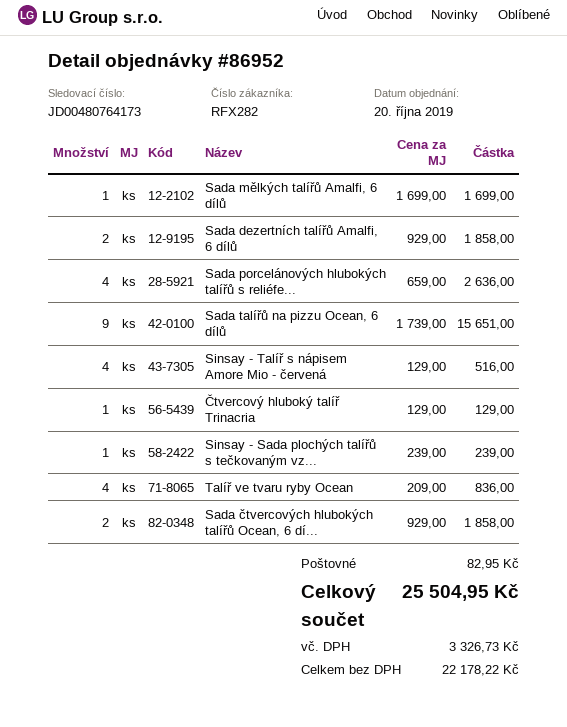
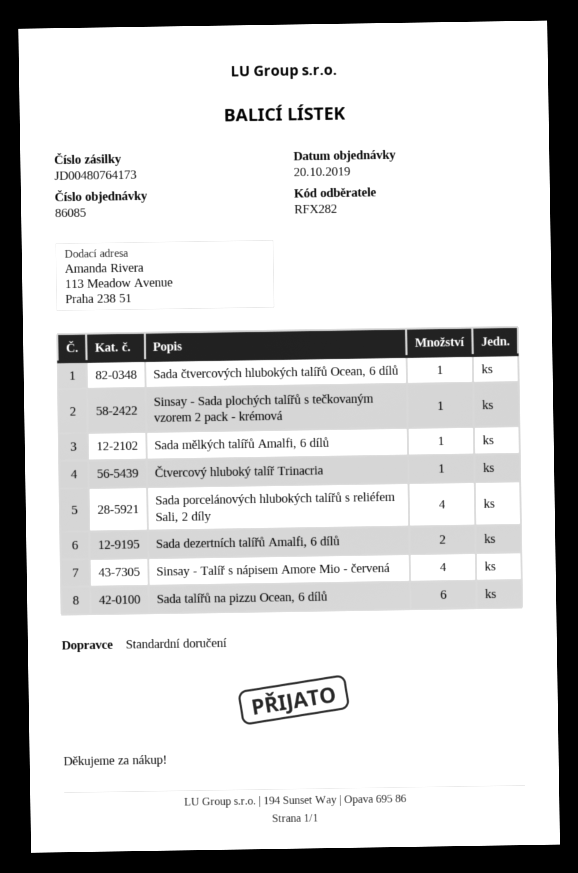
order number: 86952 -> 86085
Sada talířů na pizzu Ocean, 6 dílů: 9 -> 6
Talíř ve tvaru ryby Ocean: 4 -> none
Sada čtvercových hlubokých talířů Ocean, 6 dí...: 2 -> 1

